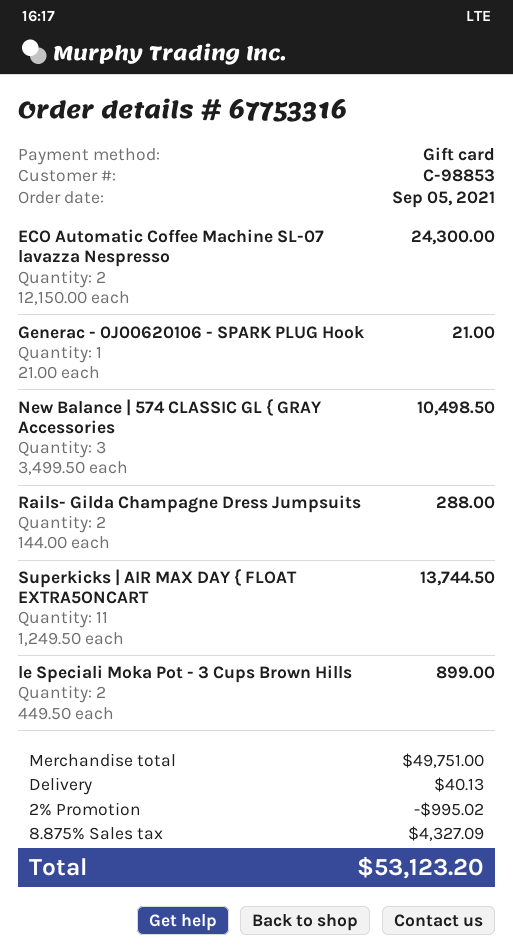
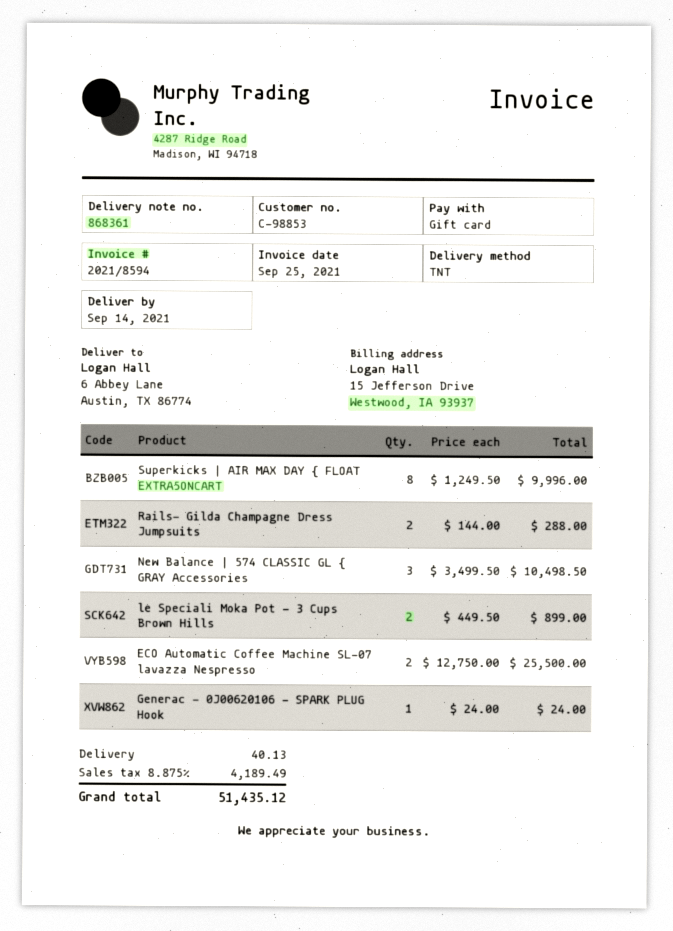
ECO Automatic Coffee Machine SL-07 lavazza Nespresso: 2 x 12150.00 = 24300.00 -> 2 x 12750.00 = 25500.00
Generac - 0J00620106 - SPARK PLUG Hook: 1 x 21.00 = 21.00 -> 1 x 24.00 = 24.00
Superkicks | AIR MAX DAY { FLOAT EXTRA5ONCART: 11 x 1249.50 = 13744.50 -> 8 x 1249.50 = 9996.00
discount: 2% = 995.02 -> none
tax: 8.875% = 4327.09 -> 8.875% = 4189.49
total: 53123.20 -> 51435.12

